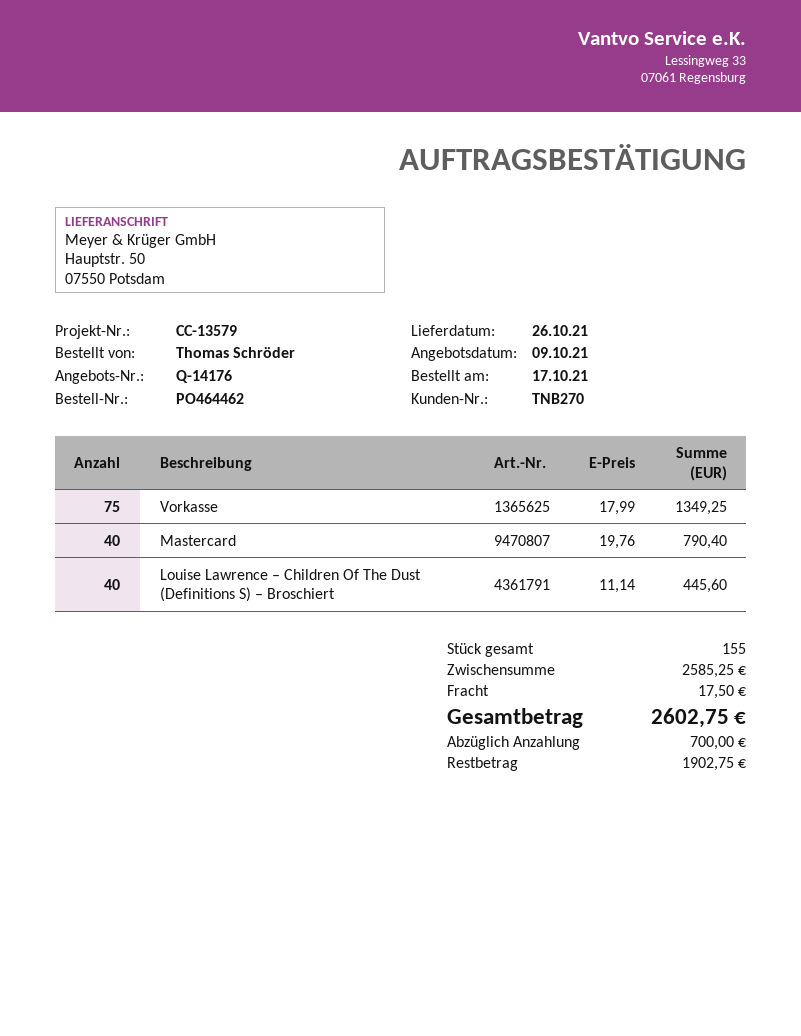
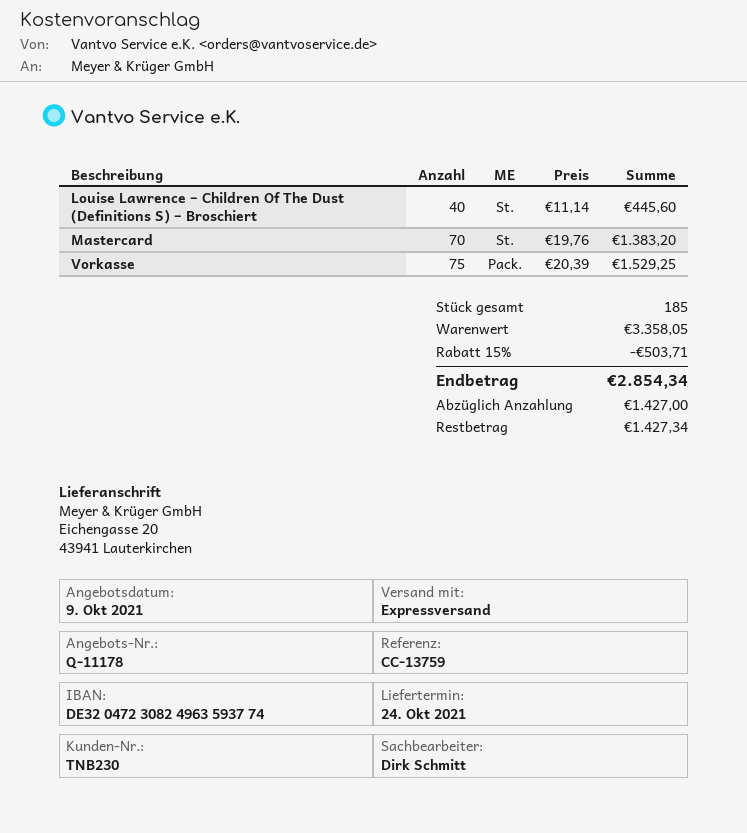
quote number: Q-14176 -> Q-11178
delivery date: 2021-10-26 -> 2021-10-24
customer number: TNB270 -> TNB230
reference: CC-13579 -> CC-13759
ship to: Hauptstr. 50, 07550 Potsdam -> Eichengasse 20, 43941 Lauterkirchen
Vorkasse: 75 x 17.99 = 1349.25 -> 75 x 20.39 = 1529.25
Mastercard: 40 x 19.76 = 790.40 -> 70 x 19.76 = 1383.20
total quantity: 155 -> 185
subtotal: 2585.25 -> 3358.05
discount: none -> 15% = 503.71
shipping: 17.50 -> none
total: 2602.75 -> 2854.34
deposit: 700.00 -> 1427.00
balance: 1902.75 -> 1427.34

